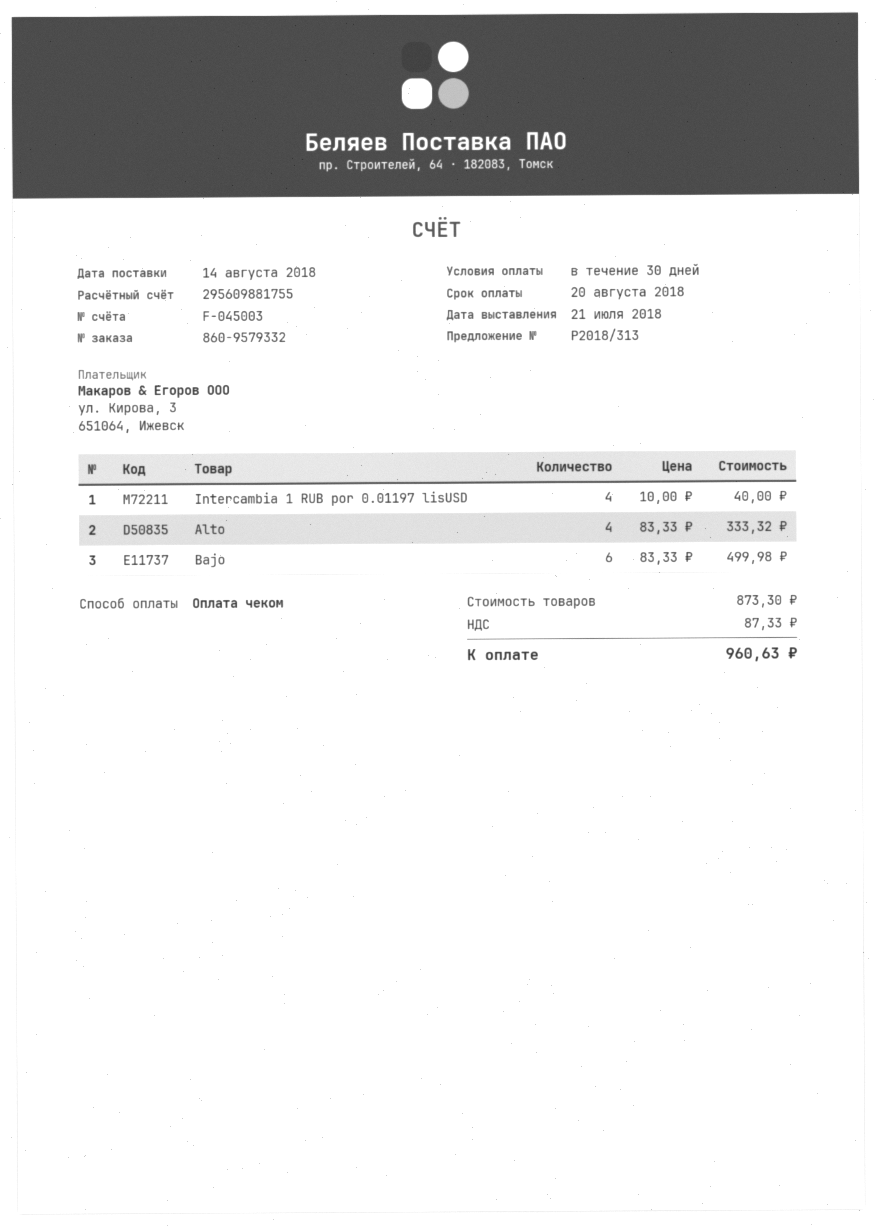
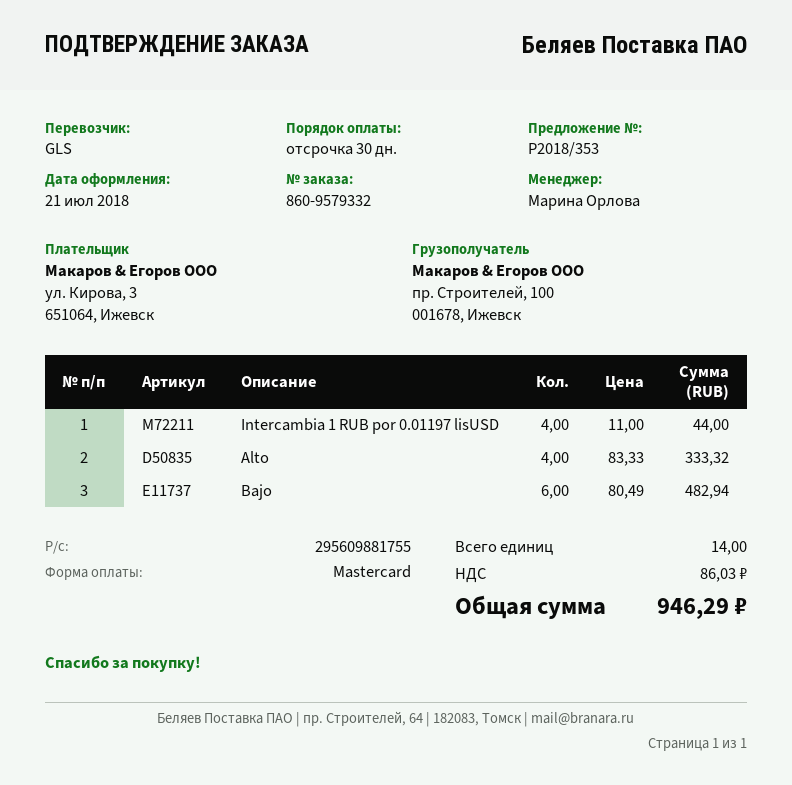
quote number: P2018/313 -> P2018/353
payment method: cheque -> Mastercard
Intercambia 1 RUB por 0.01197 lisUSD: 4 x 10.00 = 40.00 -> 4 x 11.00 = 44.00
Bajo: 6 x 83.33 = 499.98 -> 6 x 80.49 = 482.94
tax: 87.33 -> 86.03
total: 960.63 -> 946.29

